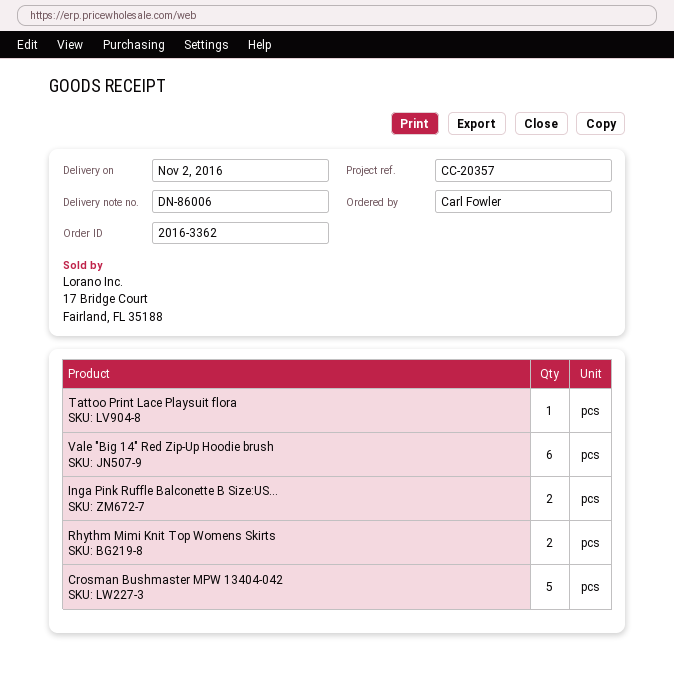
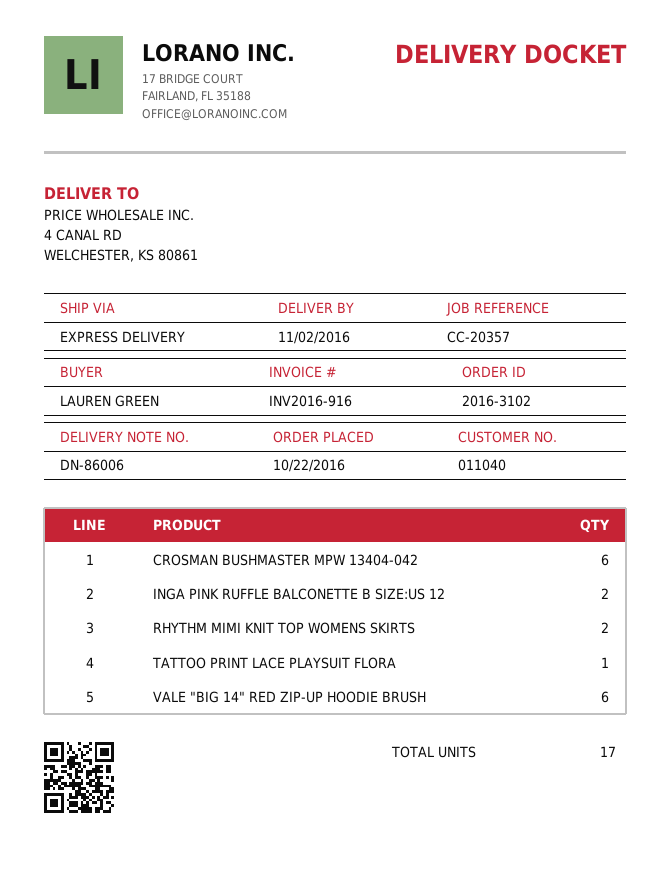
order number: 2016-3362 -> 2016-3102
ordered by: Carl Fowler -> LAUREN GREEN
Crosman Bushmaster MPW 13404-042: 5 -> 6

